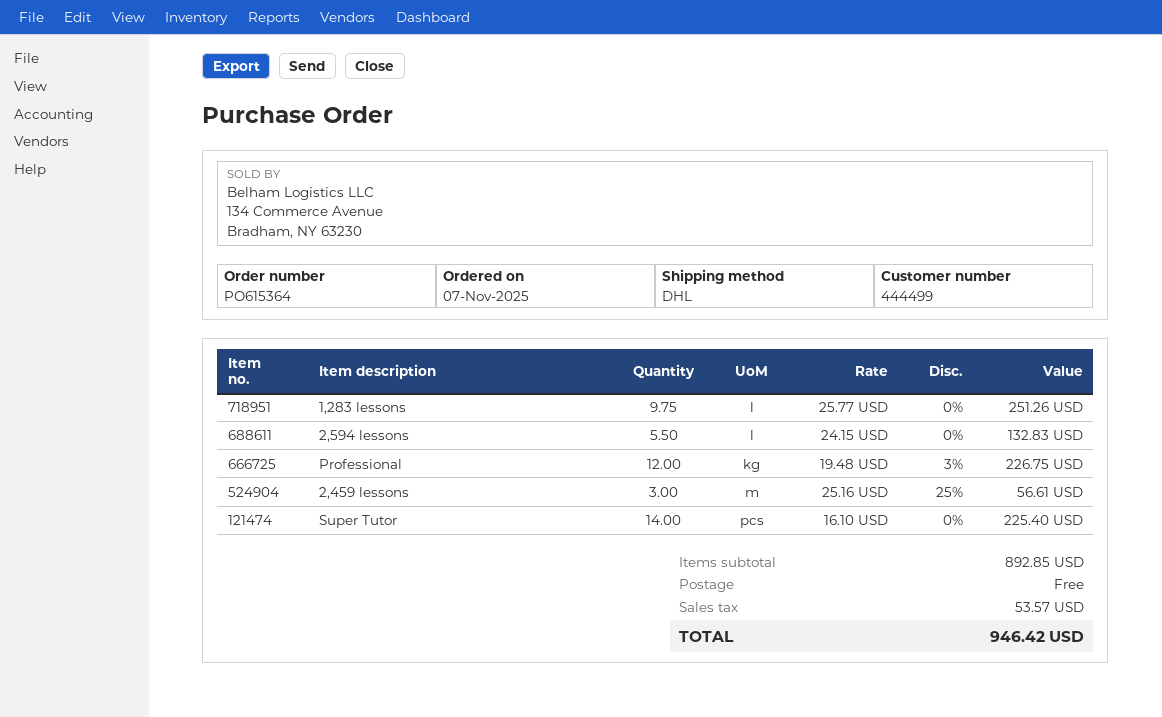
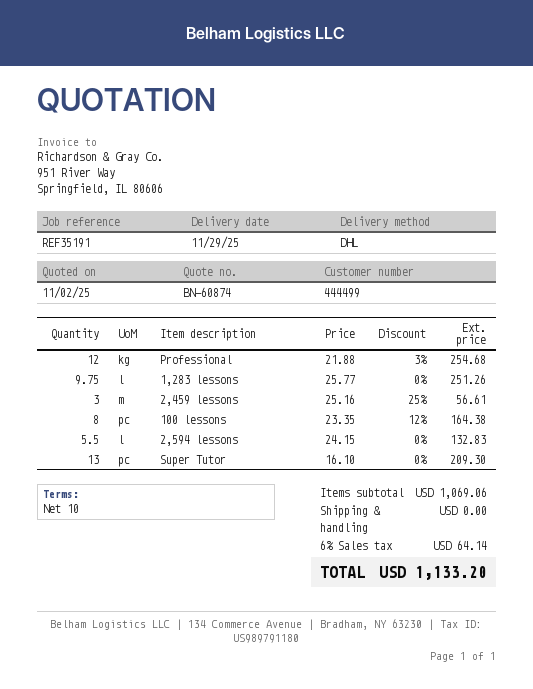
Professional: 12 x 19.48 - 3% = 226.75 -> 12 x 21.88 - 3% = 254.68
Super Tutor: 14 x 16.10 = 225.40 -> 13 x 16.10 = 209.30
100 lessons: none -> 8 x 23.35 - 12% = 164.38
subtotal: 892.85 -> 1069.06
tax: 53.57 -> 64.14
total: 946.42 -> 1133.20

